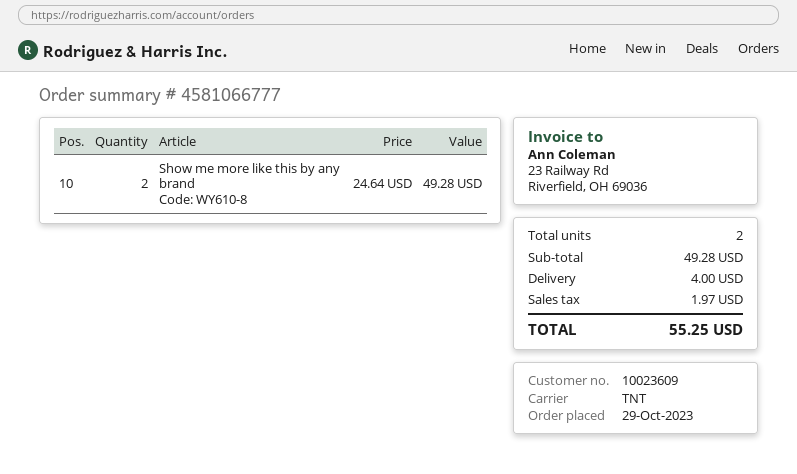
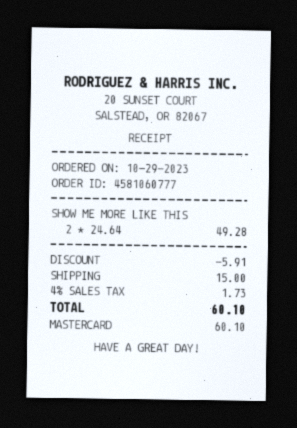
order number: 4581066777 -> 4581060777
discount: none -> 5.91
shipping: 4.00 -> 15.00
tax: 1.97 -> 1.73
total: 55.25 -> 60.10

